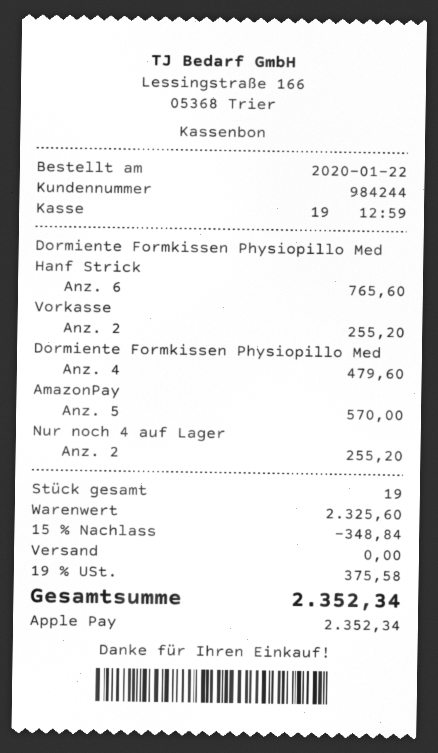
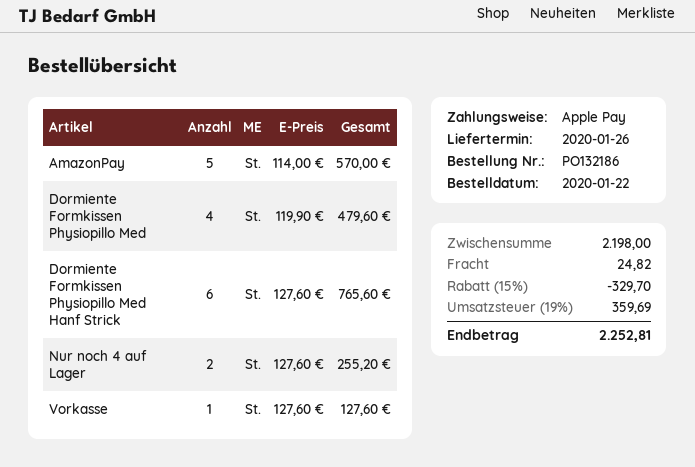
Vorkasse: 2 for 255.20 -> 1 for 127.60
subtotal: 2325.60 -> 2198.00
discount: 15% = 348.84 -> 15% = 329.70
shipping: 0.00 -> 24.82
tax: 19% = 375.58 -> 19% = 359.69
total: 2352.34 -> 2252.81

